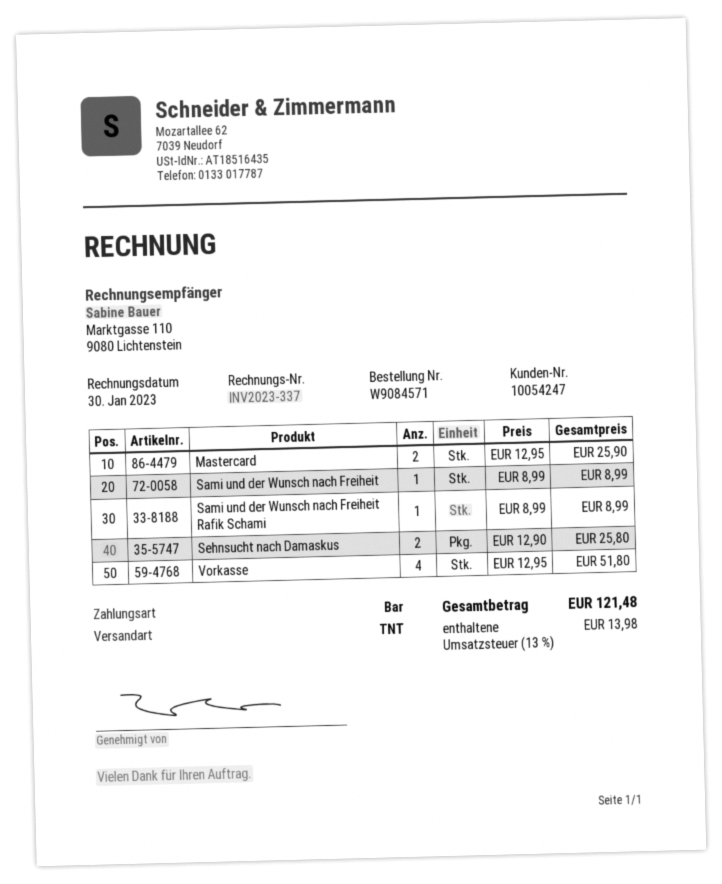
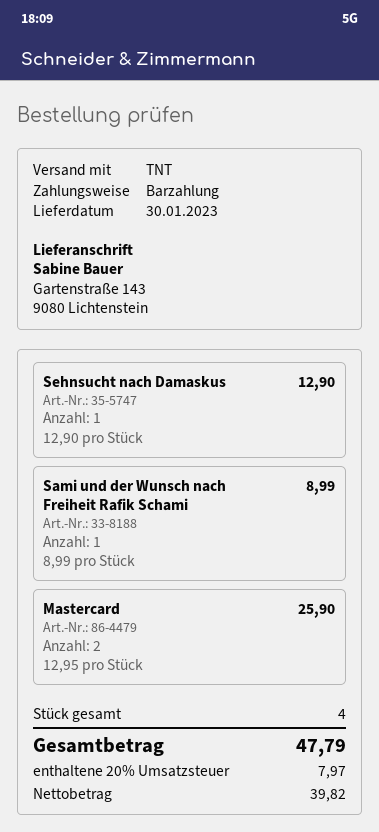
Sami und der Wunsch nach Freiheit: 1 x 8.99 = 8.99 -> none
Sehnsucht nach Damaskus: 2 x 12.90 = 25.80 -> 1 x 12.90 = 12.90
Vorkasse: 4 x 12.95 = 51.80 -> none
tax: 13% = 13.98 -> 20% = 7.97
total: 121.48 -> 47.79

